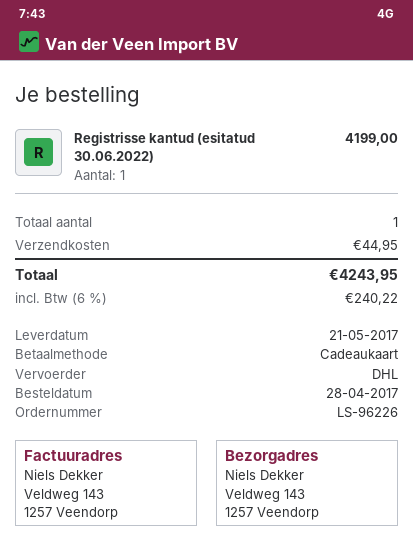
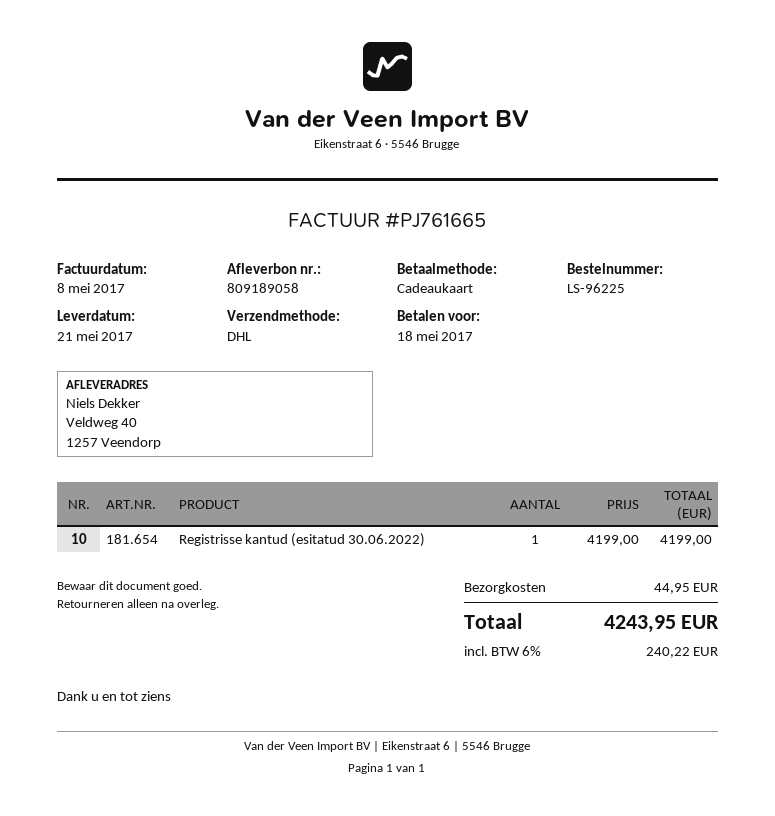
order number: LS-96226 -> LS-96225
ship to: Veldweg 143, 1257 Veendorp -> Veldweg 40, 1257 Veendorp

